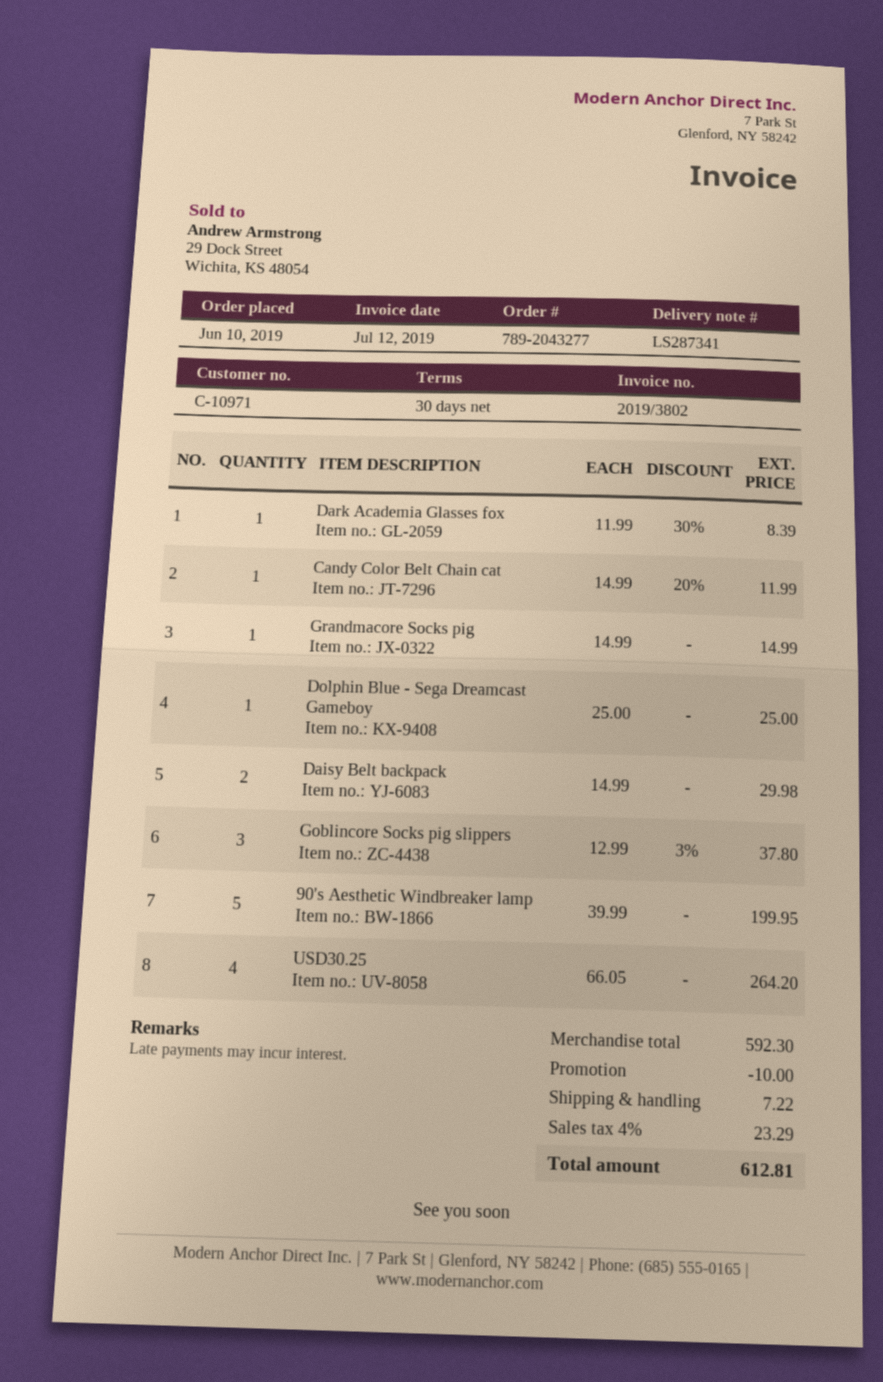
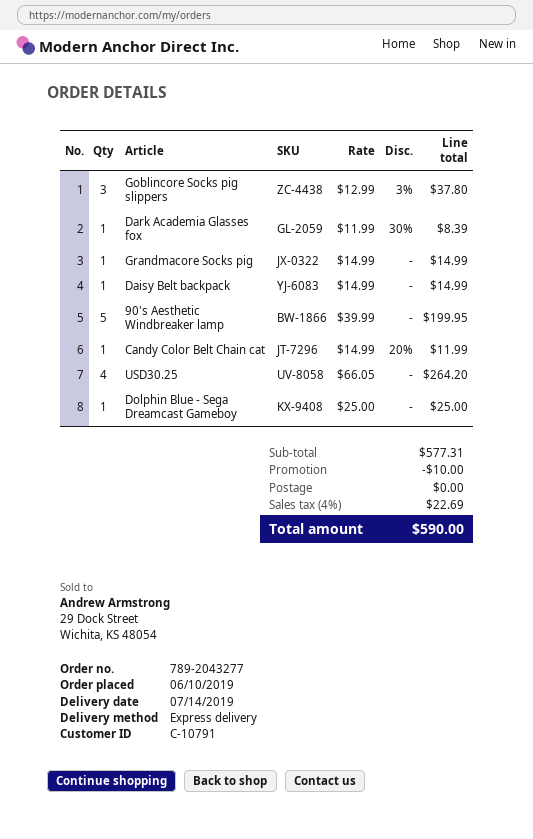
customer number: C-10971 -> C-10791
Daisy Belt backpack: 2 x 14.99 = 29.98 -> 1 x 14.99 = 14.99
subtotal: 592.30 -> 577.31
shipping: 7.22 -> 0.00
tax: 4% = 23.29 -> 4% = 22.69
total: 612.81 -> 590.00

